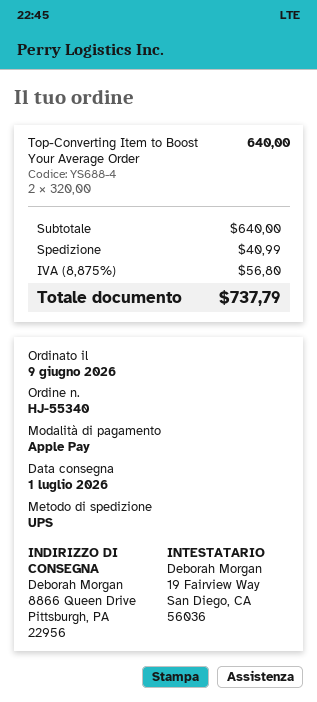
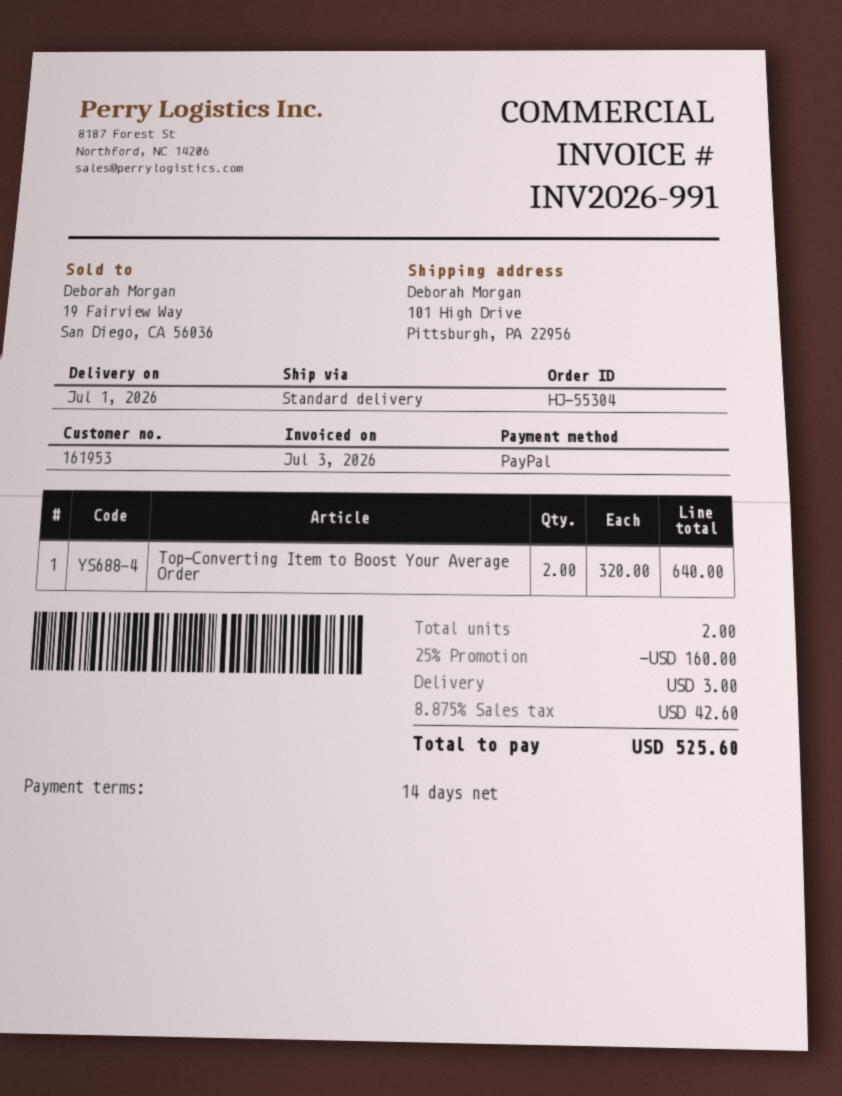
order number: HJ-55340 -> HJ-55304
payment method: Apple Pay -> PayPal
shipping method: UPS -> standard
ship to: 8866 Queen Drive, Pittsburgh, PA 22956 -> 101 High Drive, Pittsburgh, PA 22956
discount: none -> 25% = 160.00
shipping: 40.99 -> 3.00
tax: 8.875% = 56.80 -> 8.875% = 42.60
total: 737.79 -> 525.60

